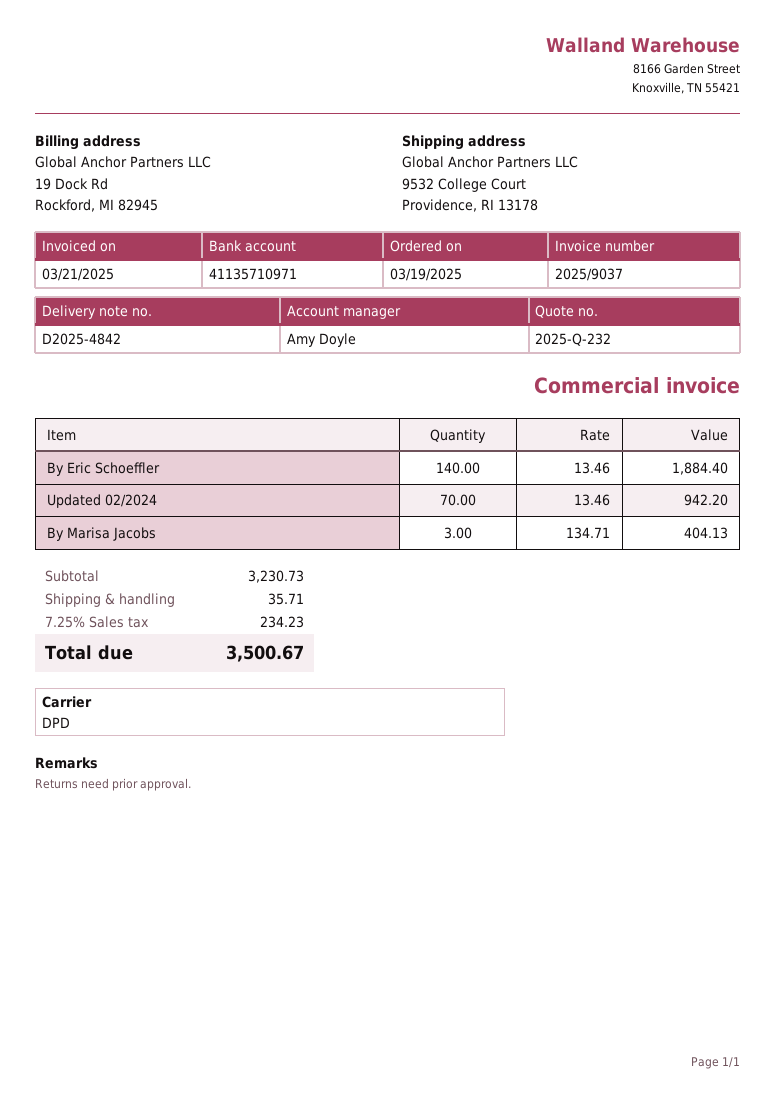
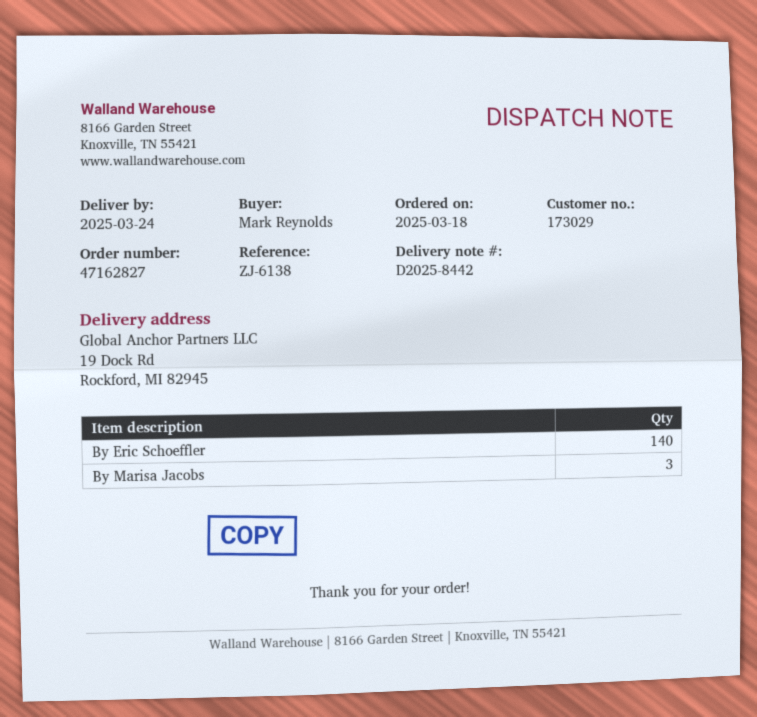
order date: 2025-03-19 -> 2025-03-18
delivery note number: D2025-4842 -> D2025-8442
ship to: 9532 College Court, Providence, RI 13178 -> 19 Dock Rd, Rockford, MI 82945
Updated 02/2024: 70 -> none

